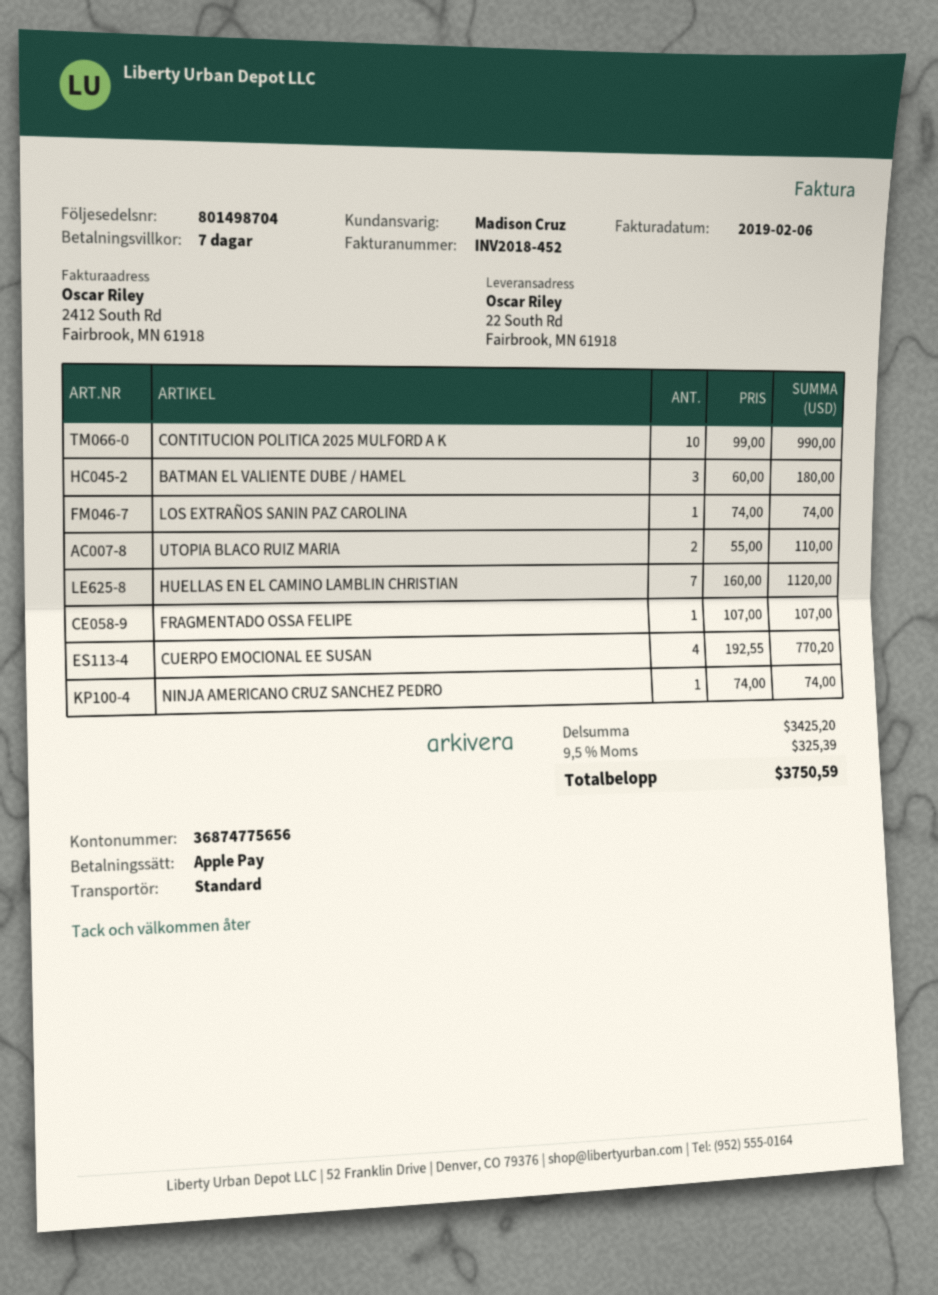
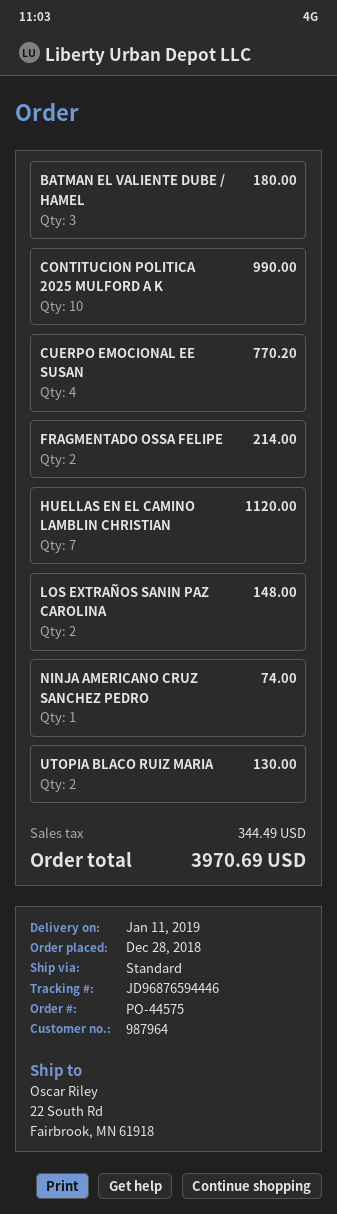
LOS EXTRAÑOS SANIN PAZ CAROLINA: 1 for 74.00 -> 2 for 148.00
UTOPIA BLACO RUIZ MARIA: 2 for 110.00 -> 2 for 130.00
FRAGMENTADO OSSA FELIPE: 1 for 107.00 -> 2 for 214.00
tax: 325.39 -> 344.49
total: 3750.59 -> 3970.69

